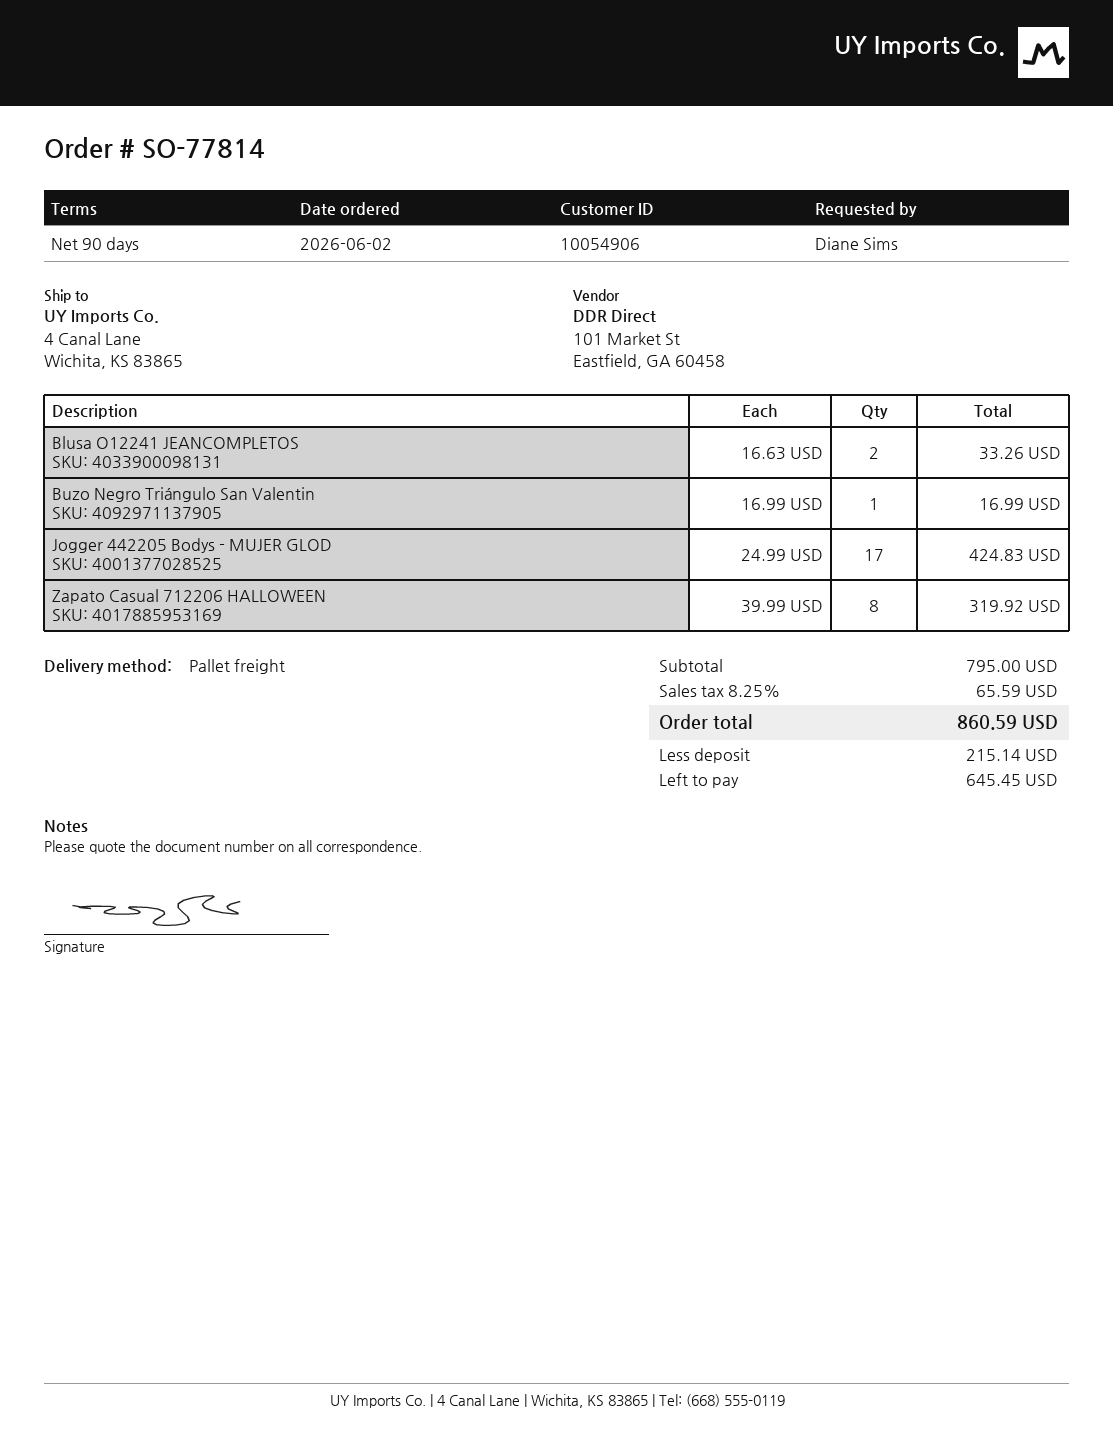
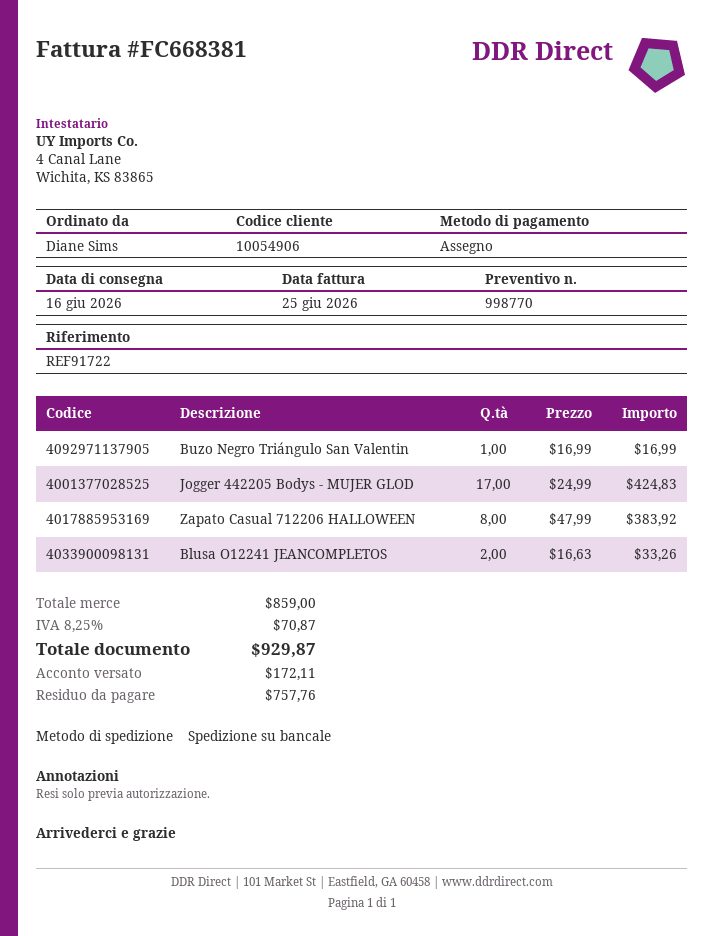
Zapato Casual 712206 HALLOWEEN: 8 x 39.99 = 319.92 -> 8 x 47.99 = 383.92
subtotal: 795.00 -> 859.00
tax: 8.25% = 65.59 -> 8.25% = 70.87
total: 860.59 -> 929.87
deposit: 215.14 -> 172.11
balance: 645.45 -> 757.76

